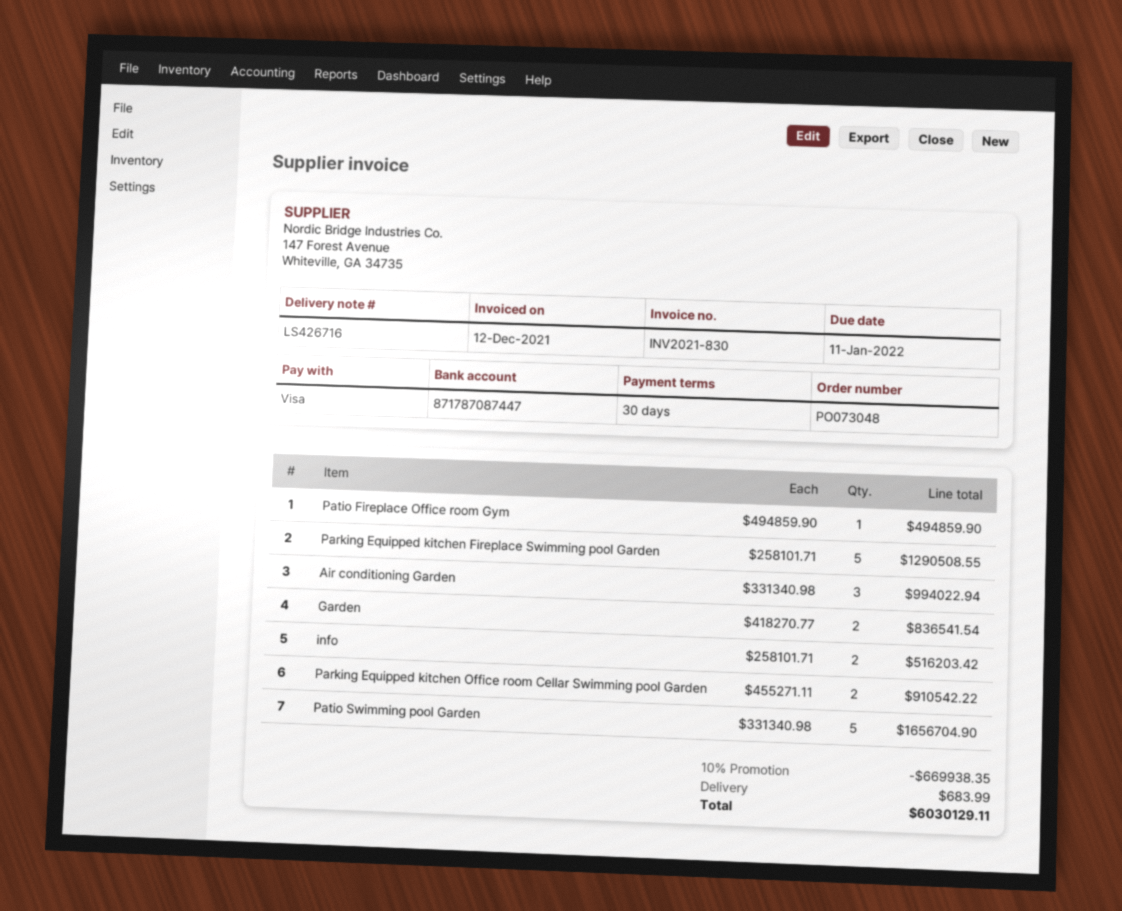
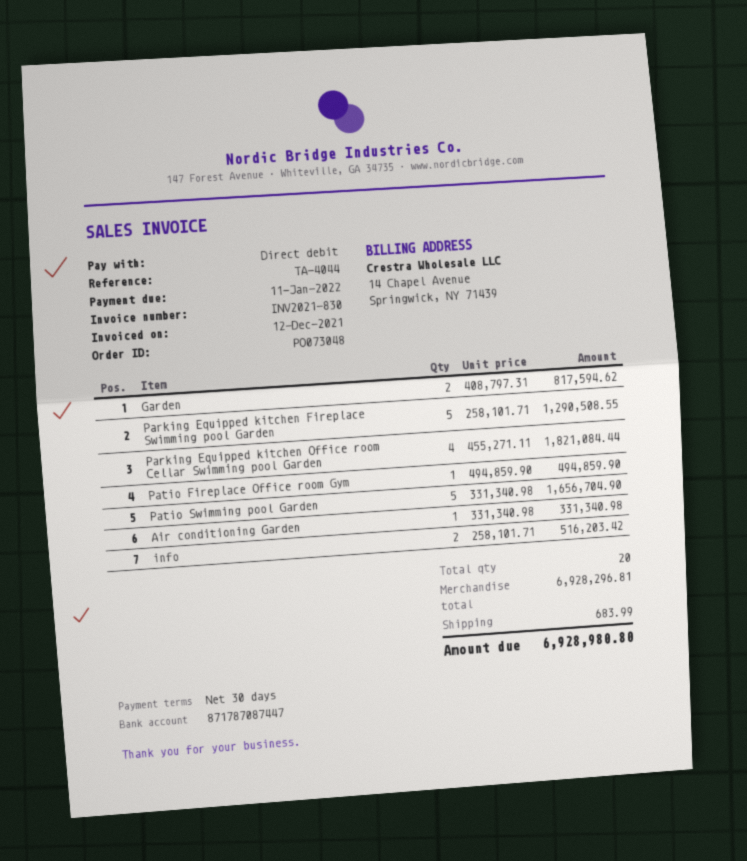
payment method: Visa -> direct debit
Air conditioning Garden: 3 x 331340.98 = 994022.94 -> 1 x 331340.98 = 331340.98
Garden: 2 x 418270.77 = 836541.54 -> 2 x 408797.31 = 817594.62
Parking Equipped kitchen Office room Cellar Swimming pool Garden: 2 x 455271.11 = 910542.22 -> 4 x 455271.11 = 1821084.44
discount: 10% = 669938.35 -> none
total: 6030129.11 -> 6928980.80

